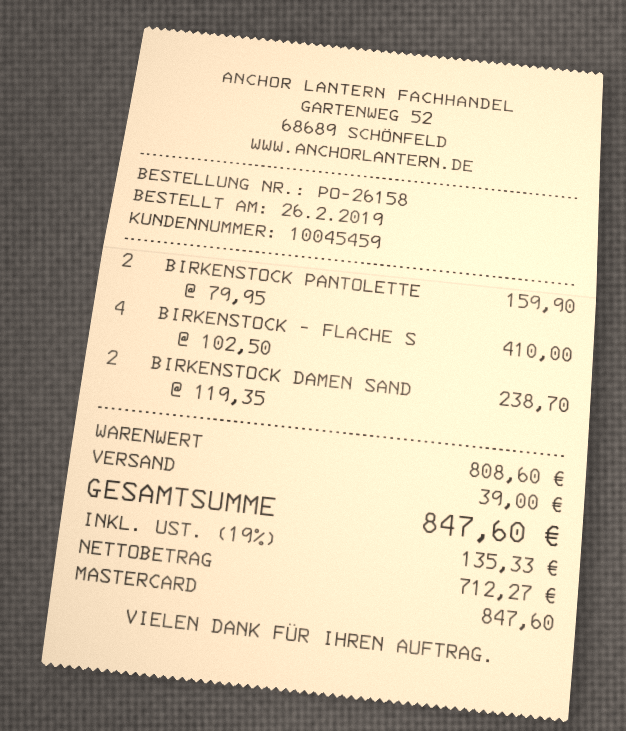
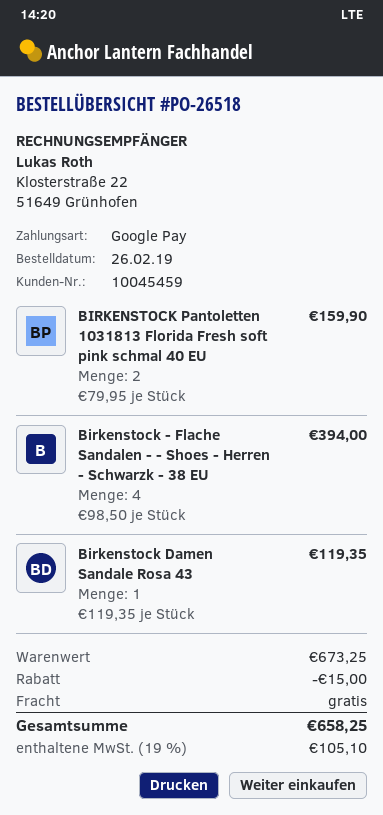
order number: PO-26158 -> PO-26518
payment method: Mastercard -> Google Pay
BIRKENSTOCK - FLACHE S: 4 x 102.50 = 410.00 -> 4 x 98.50 = 394.00
BIRKENSTOCK DAMEN SAND: 2 x 119.35 = 238.70 -> 1 x 119.35 = 119.35
subtotal: 808.60 -> 673.25
discount: none -> 15.00
shipping: 39.00 -> 0.00
tax: 19% = 135.33 -> 19% = 105.10
total: 847.60 -> 658.25

